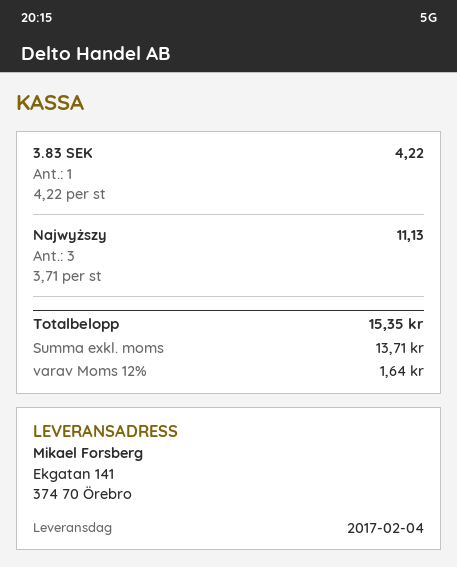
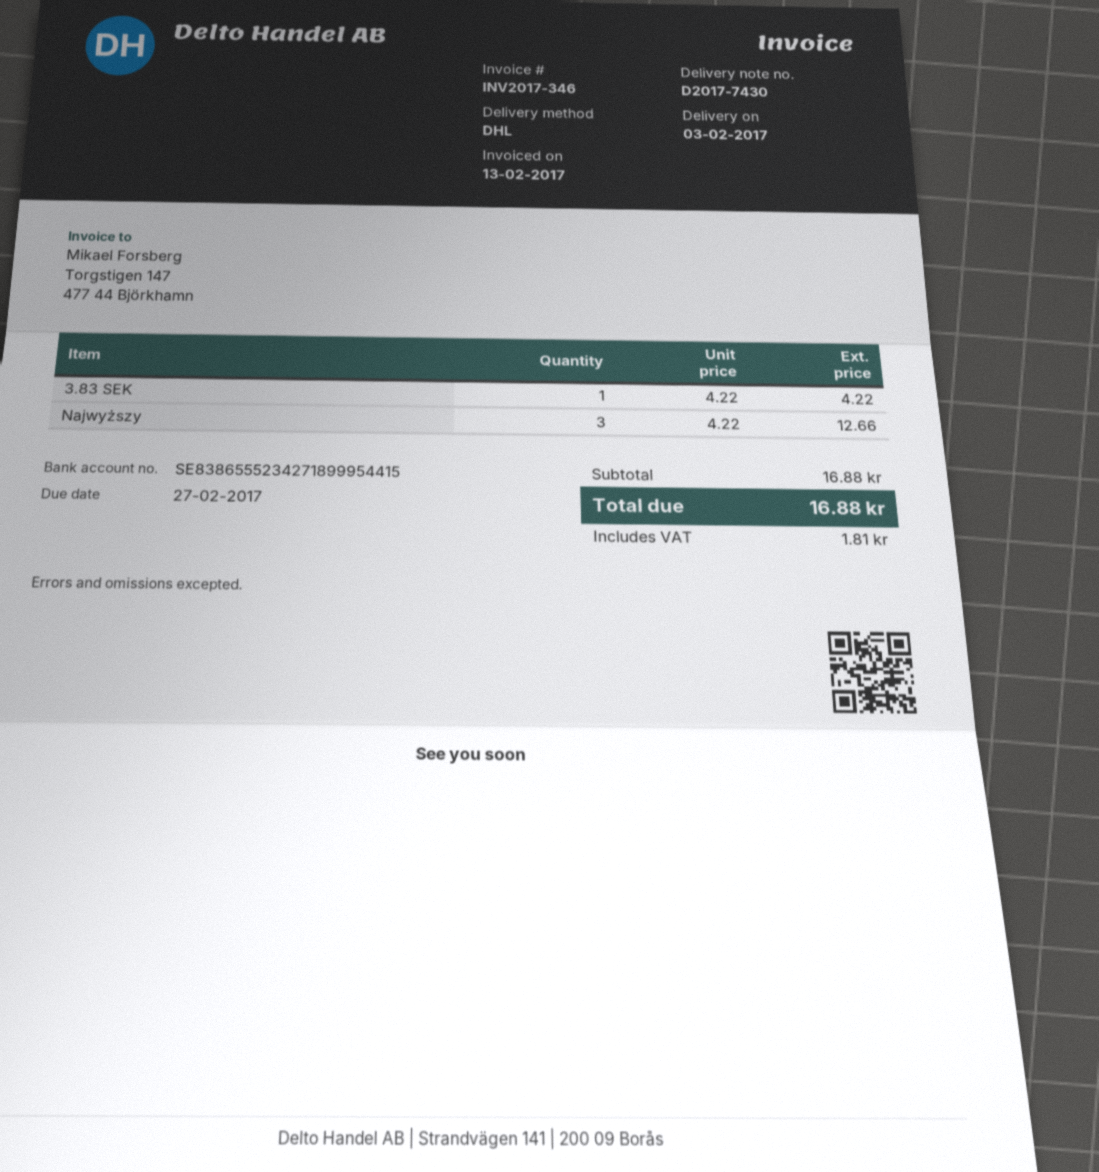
delivery date: 2017-02-04 -> 2017-02-03
Najwyższy: 3 x 3.71 = 11.13 -> 3 x 4.22 = 12.66
tax: 1.64 -> 1.81
total: 15.35 -> 16.88

